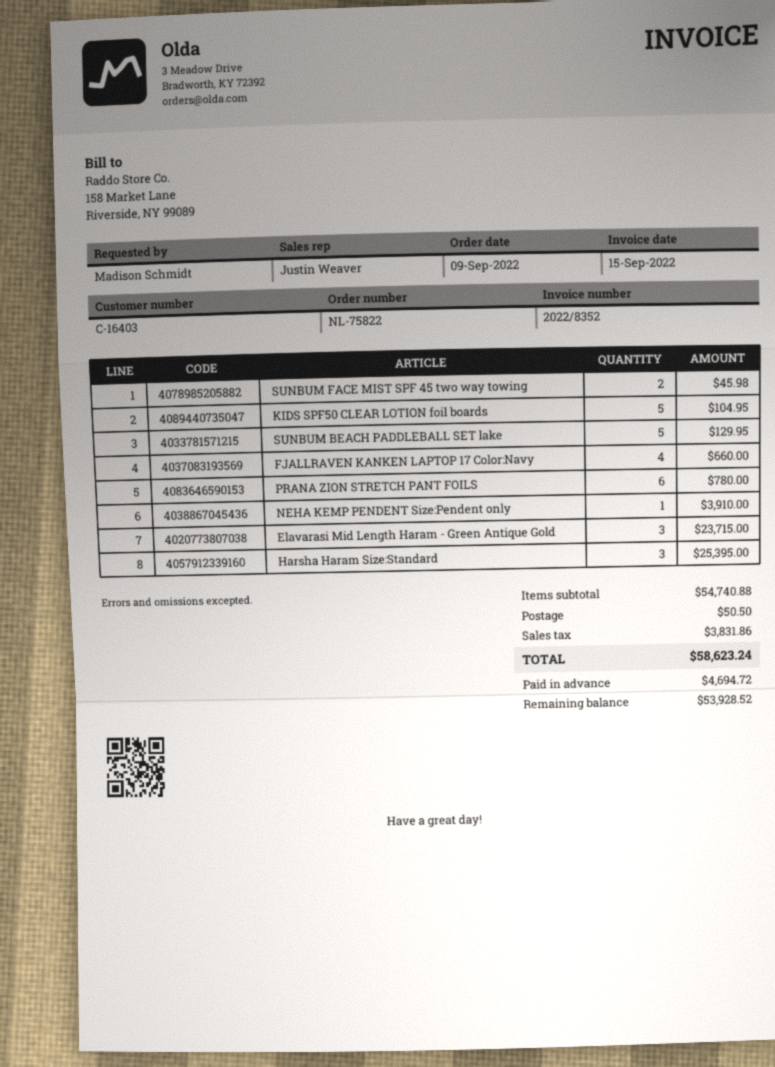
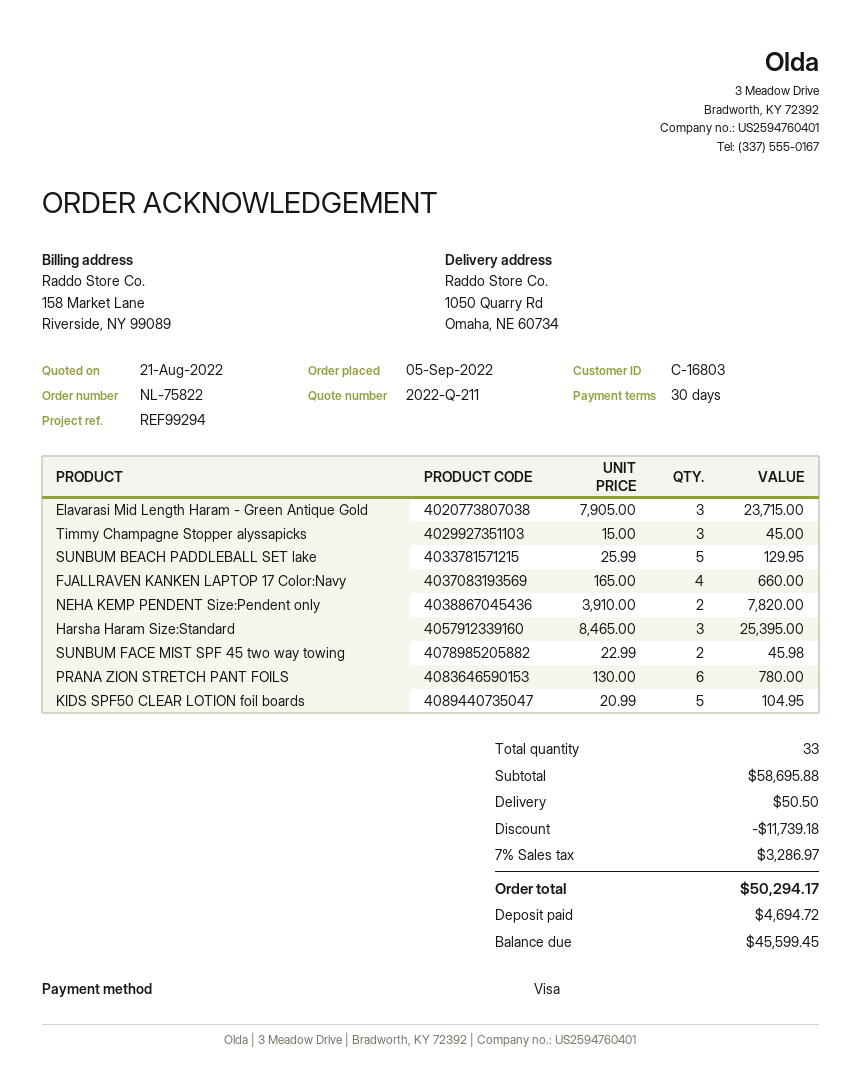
order date: 2022-09-09 -> 2022-09-05
customer number: C-16403 -> C-16803
NEHA KEMP PENDENT Size:Pendent only: 1 for 3910.00 -> 2 for 7820.00
Timmy Champagne Stopper alyssapicks: none -> 3 for 45.00
subtotal: 54740.88 -> 58695.88
discount: none -> 11739.18
tax: 3831.86 -> 3286.97
total: 58623.24 -> 50294.17
balance: 53928.52 -> 45599.45

